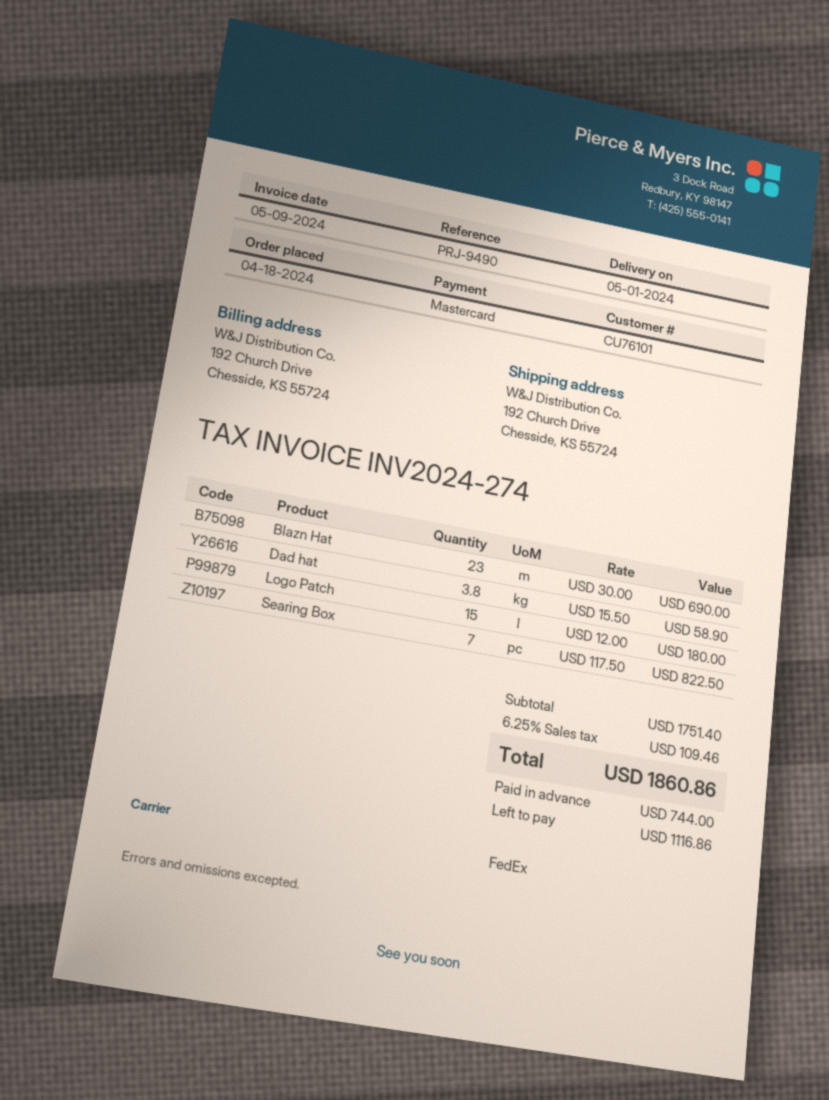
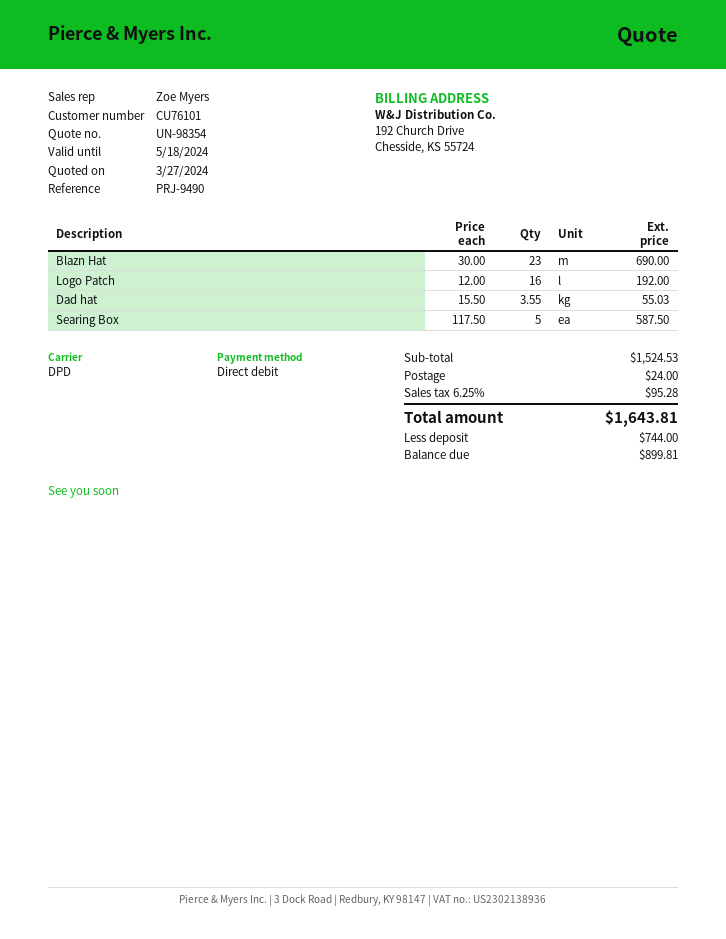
payment method: Mastercard -> direct debit
shipping method: FedEx -> DPD
Dad hat: 3.8 x 15.50 = 58.90 -> 3.55 x 15.50 = 55.03
Logo Patch: 15 x 12.00 = 180.00 -> 16 x 12.00 = 192.00
Searing Box: 7 x 117.50 = 822.50 -> 5 x 117.50 = 587.50
subtotal: 1751.40 -> 1524.53
shipping: none -> 24.00
tax: 6.25% = 109.46 -> 6.25% = 95.28
total: 1860.86 -> 1643.81
balance: 1116.86 -> 899.81

